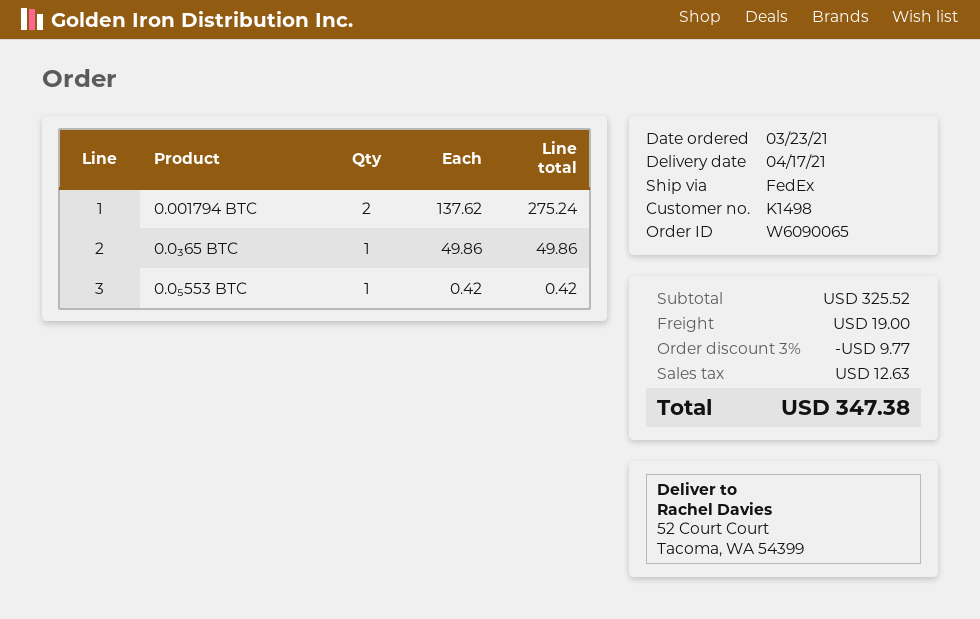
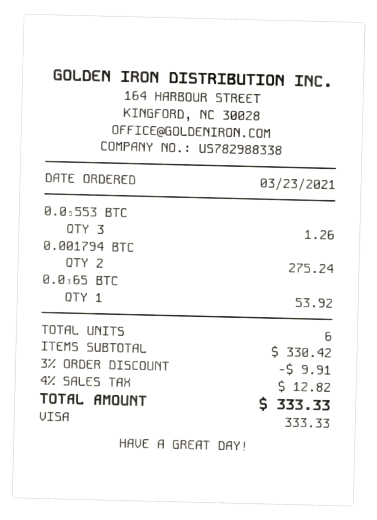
0.0₃65 BTC: 1 for 49.86 -> 1 for 53.92
0.0₅553 BTC: 1 for 0.42 -> 3 for 1.26
subtotal: 325.52 -> 330.42
discount: 3% = 9.77 -> 3% = 9.91
shipping: 19.00 -> none
tax: 12.63 -> 12.82
total: 347.38 -> 333.33

